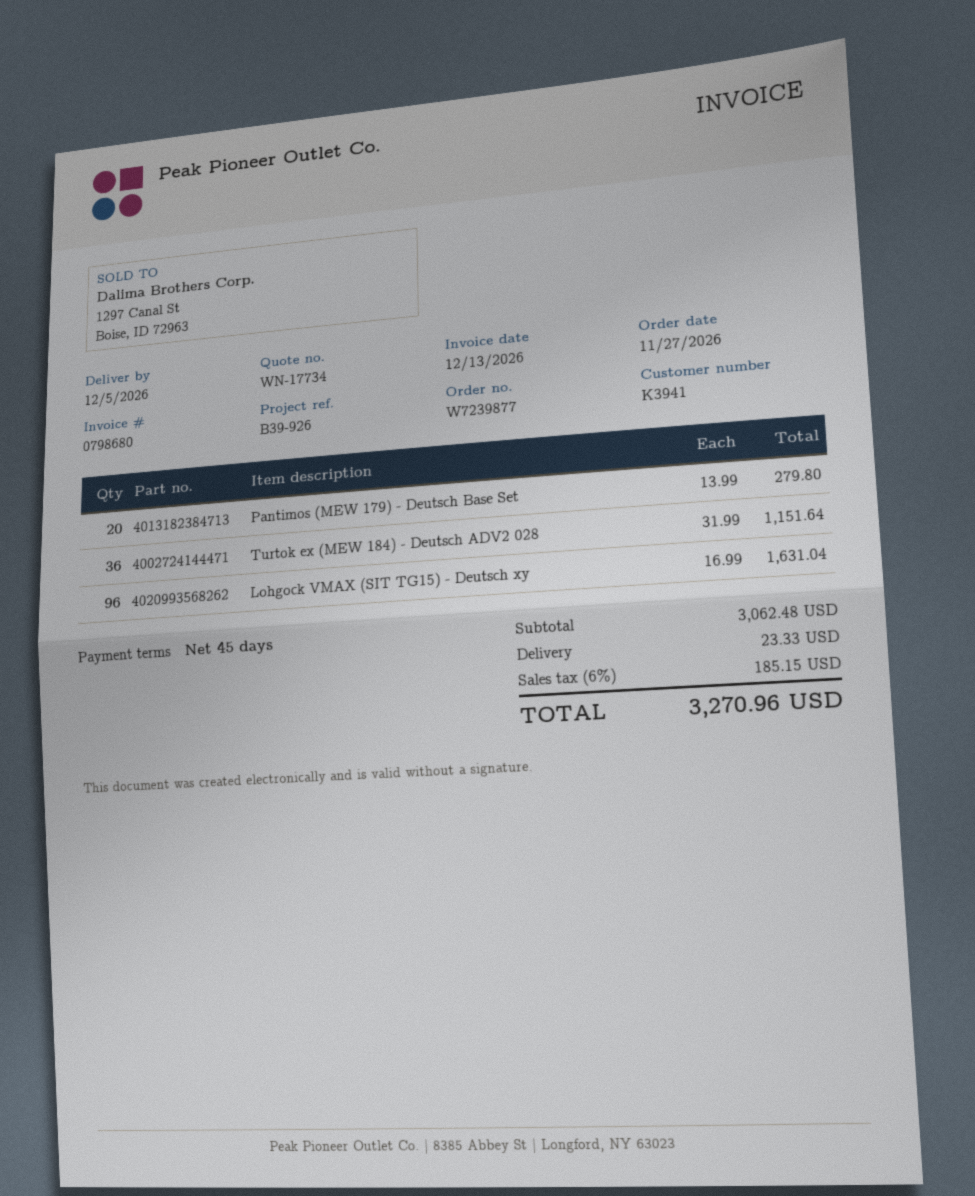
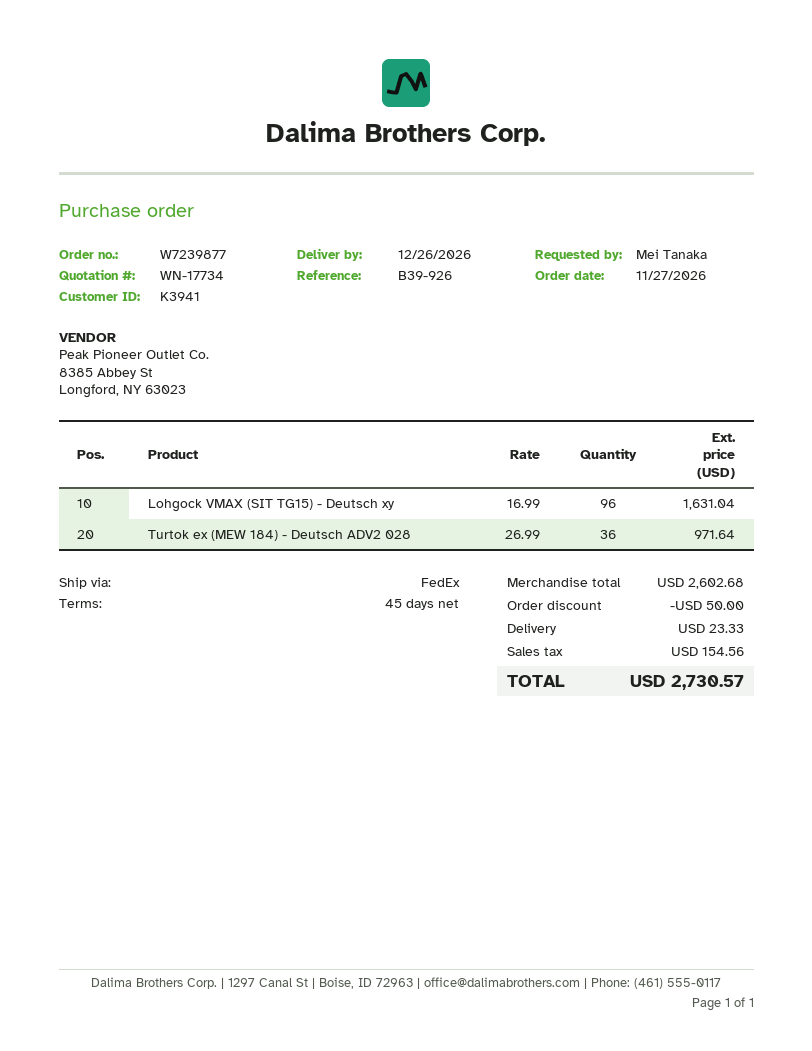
delivery date: 2026-12-05 -> 2026-12-26
Pantimos (MEW 179) - Deutsch Base Set: 20 x 13.99 = 279.80 -> none
Turtok ex (MEW 184) - Deutsch ADV2 028: 36 x 31.99 = 1151.64 -> 36 x 26.99 = 971.64
subtotal: 3062.48 -> 2602.68
discount: none -> 50.00
tax: 185.15 -> 154.56
total: 3270.96 -> 2730.57

